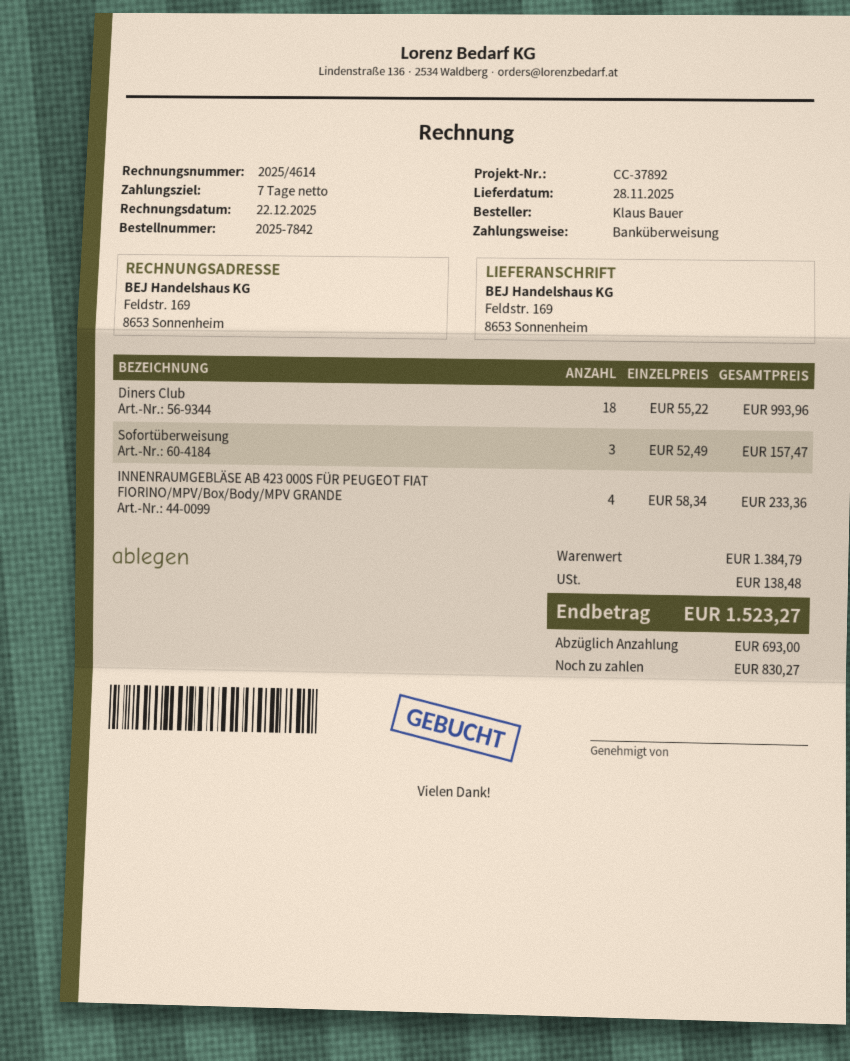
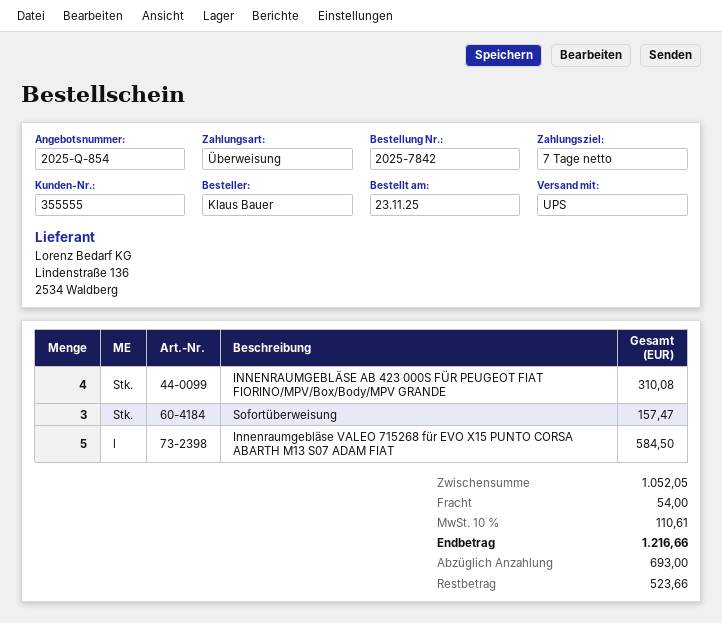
Diners Club: 18 for 993.96 -> none
INNENRAUMGEBLÄSE AB 423 000S FÜR PEUGEOT FIAT FIORINO/MPV/Box/Body/MPV GRANDE: 4 for 233.36 -> 4 for 310.08
Innenraumgebläse VALEO 715268 für EVO X15 PUNTO CORSA ABARTH M13 S07 ADAM FIAT: none -> 5 for 584.50
subtotal: 1384.79 -> 1052.05
shipping: none -> 54.00
tax: 138.48 -> 110.61
total: 1523.27 -> 1216.66
balance: 830.27 -> 523.66

